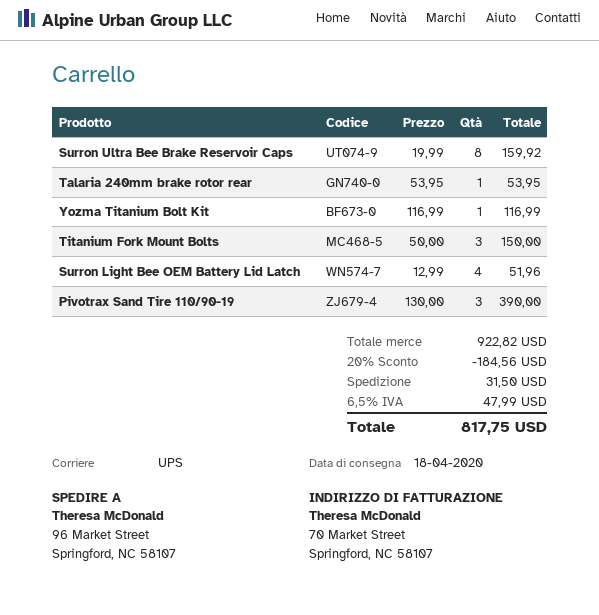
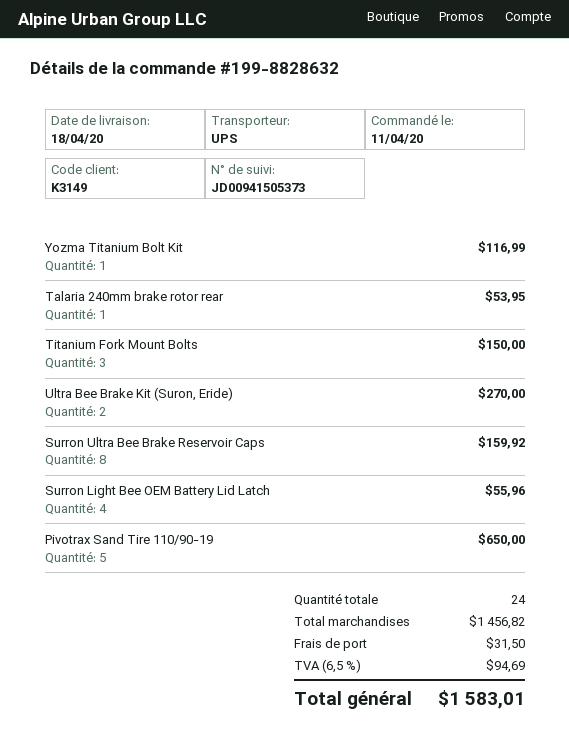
Surron Light Bee OEM Battery Lid Latch: 4 for 51.96 -> 4 for 55.96
Pivotrax Sand Tire 110/90-19: 3 for 390.00 -> 5 for 650.00
Ultra Bee Brake Kit (Suron, Eride): none -> 2 for 270.00
subtotal: 922.82 -> 1456.82
discount: 20% = 184.56 -> none
tax: 6.5% = 47.99 -> 6.5% = 94.69
total: 817.75 -> 1583.01

